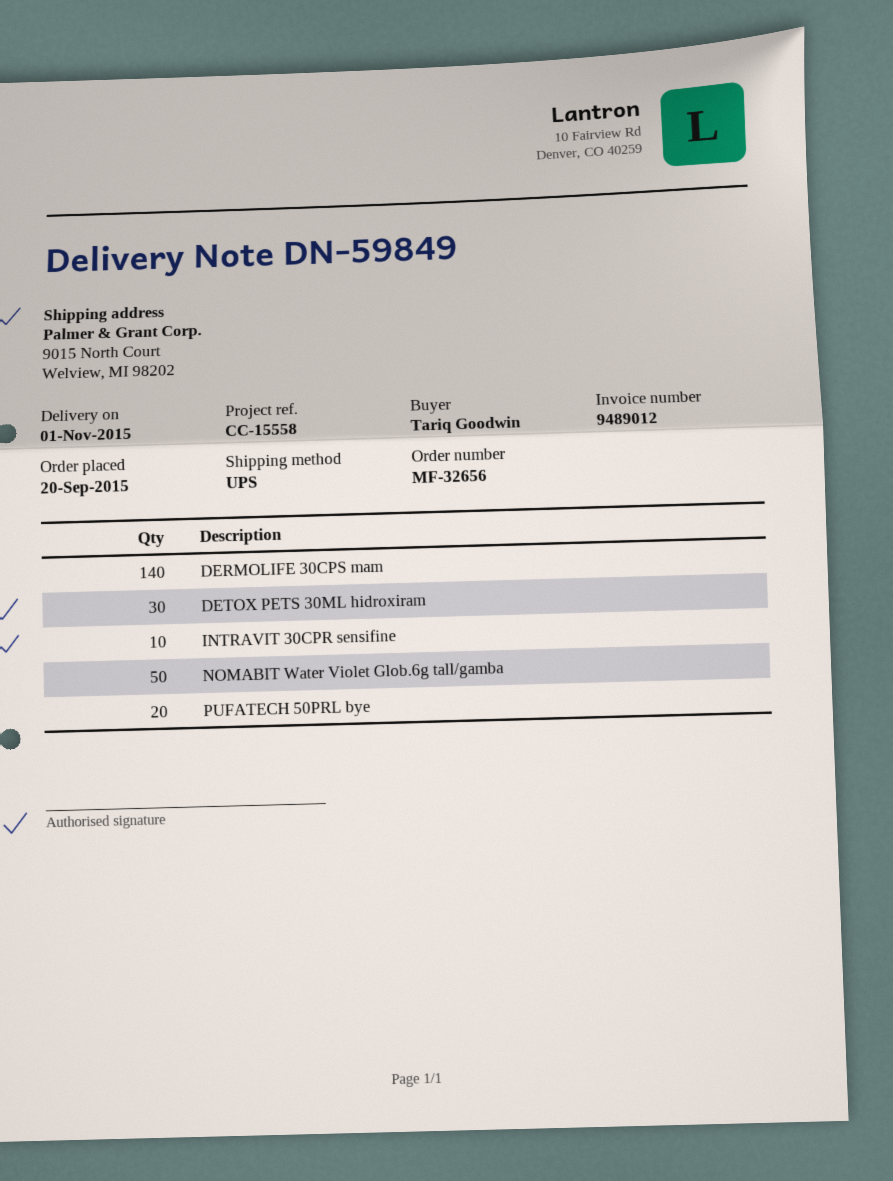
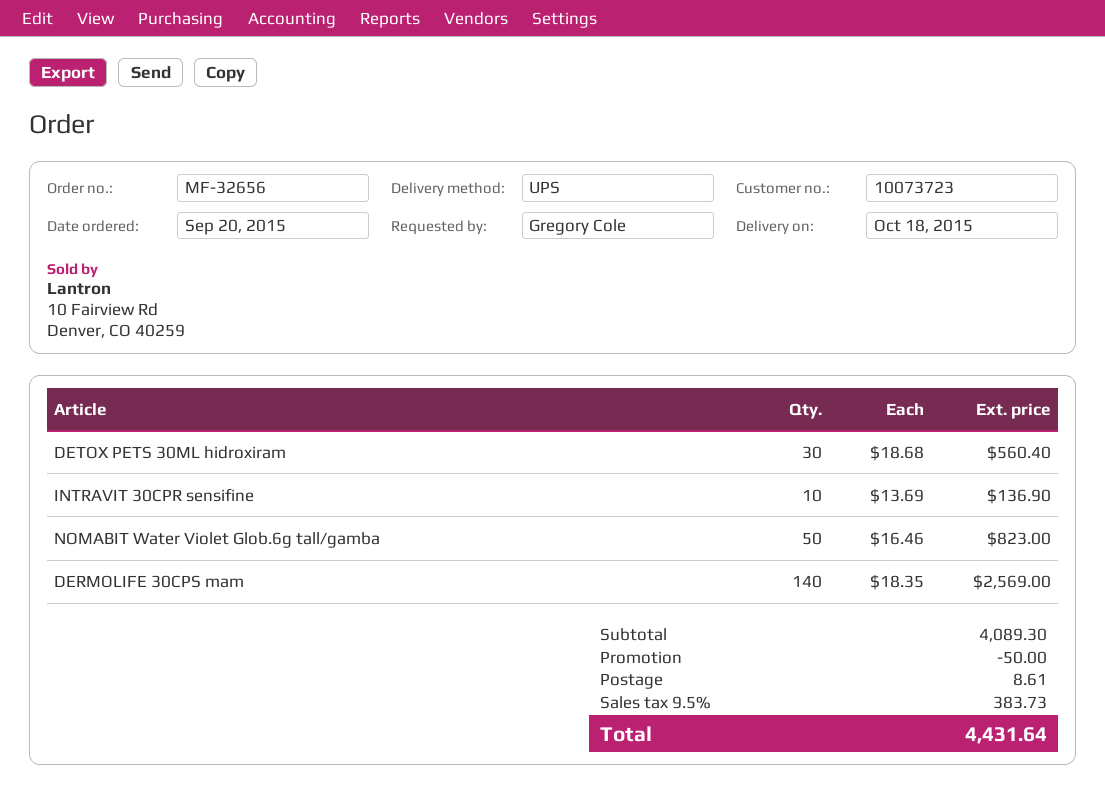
delivery date: 2015-11-01 -> 2015-10-18
ordered by: Tariq Goodwin -> Gregory Cole
PUFATECH 50PRL bye: 20 -> none

